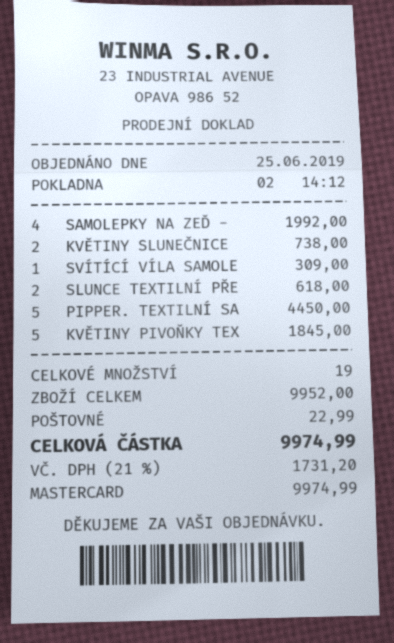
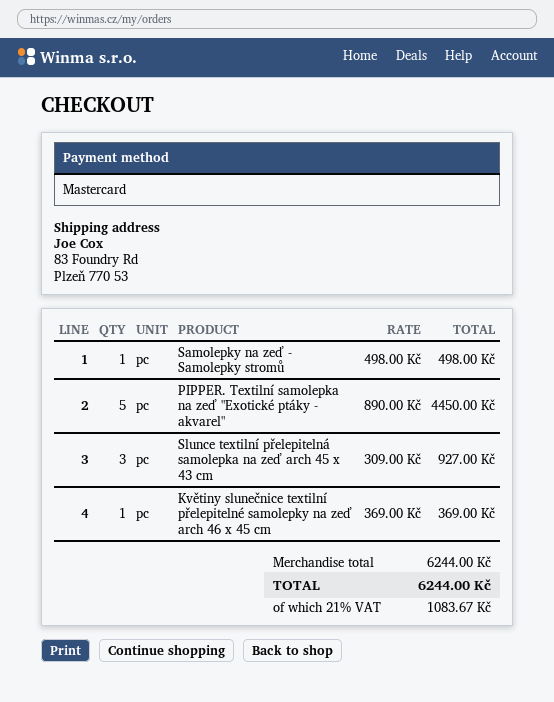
SAMOLEPKY NA ZEĎ -: 4 for 1992.00 -> 1 for 498.00
KVĚTINY SLUNEČNICE: 2 for 738.00 -> 1 for 369.00
SVÍTÍCÍ VÍLA SAMOLE: 1 for 309.00 -> none
SLUNCE TEXTILNÍ PŘE: 2 for 618.00 -> 3 for 927.00
KVĚTINY PIVOŇKY TEX: 5 for 1845.00 -> none
subtotal: 9952.00 -> 6244.00
shipping: 22.99 -> none
tax: 21% = 1731.20 -> 21% = 1083.67
total: 9974.99 -> 6244.00

